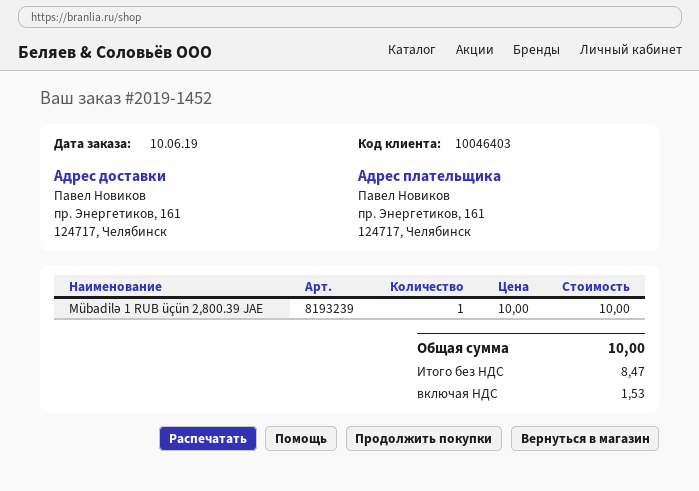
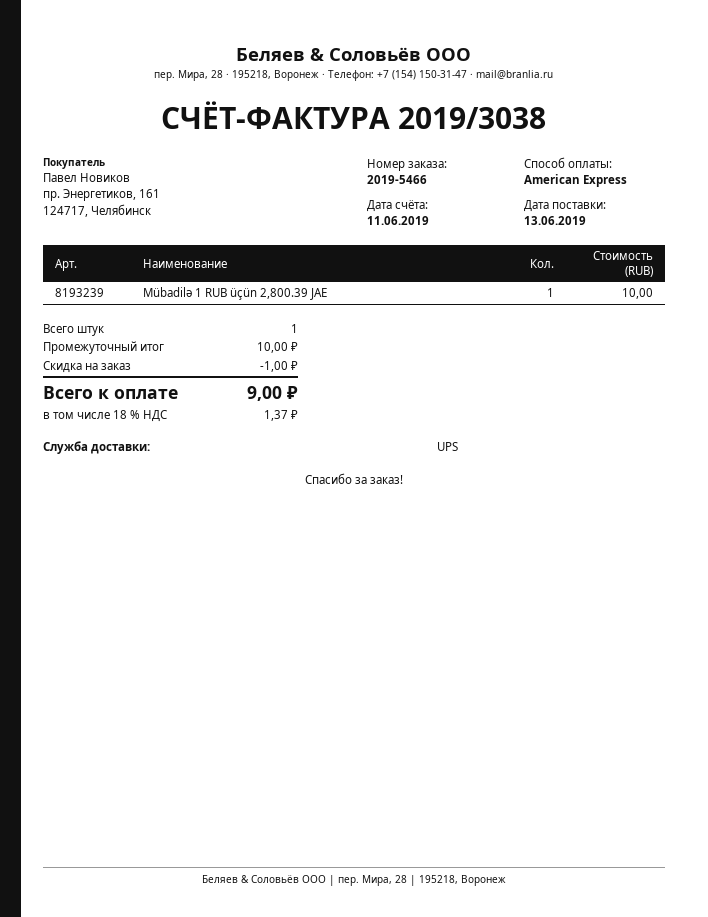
order number: 2019-1452 -> 2019-5466
discount: none -> 1.00
tax: 1.53 -> 1.37
total: 10.00 -> 9.00

